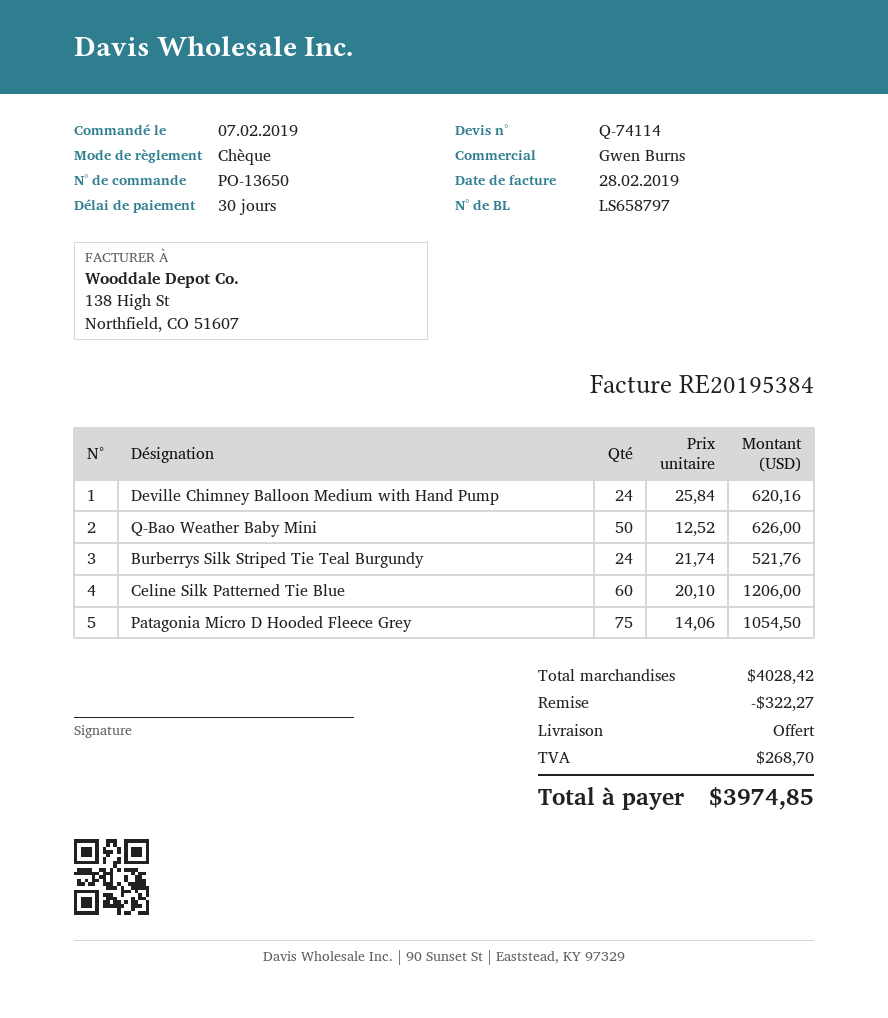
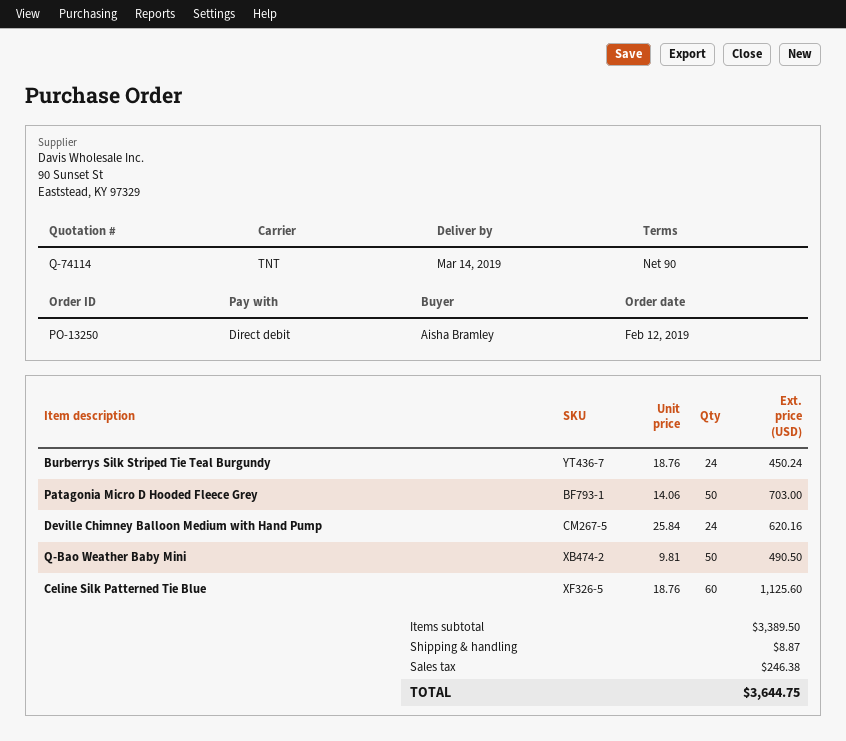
order number: PO-13650 -> PO-13250
order date: 2019-02-07 -> 2019-02-12
payment terms: 30 days -> 90 days
payment method: cheque -> direct debit
Q-Bao Weather Baby Mini: 50 x 12.52 = 626.00 -> 50 x 9.81 = 490.50
Burberrys Silk Striped Tie Teal Burgundy: 24 x 21.74 = 521.76 -> 24 x 18.76 = 450.24
Celine Silk Patterned Tie Blue: 60 x 20.10 = 1206.00 -> 60 x 18.76 = 1125.60
Patagonia Micro D Hooded Fleece Grey: 75 x 14.06 = 1054.50 -> 50 x 14.06 = 703.00
subtotal: 4028.42 -> 3389.50
discount: 322.27 -> none
shipping: 0.00 -> 8.87
tax: 268.70 -> 246.38
total: 3974.85 -> 3644.75

